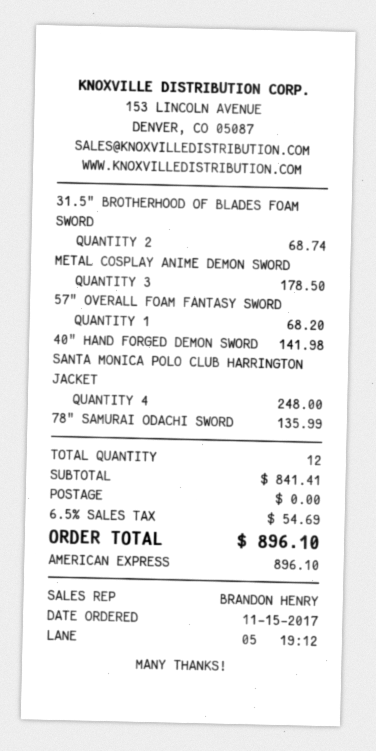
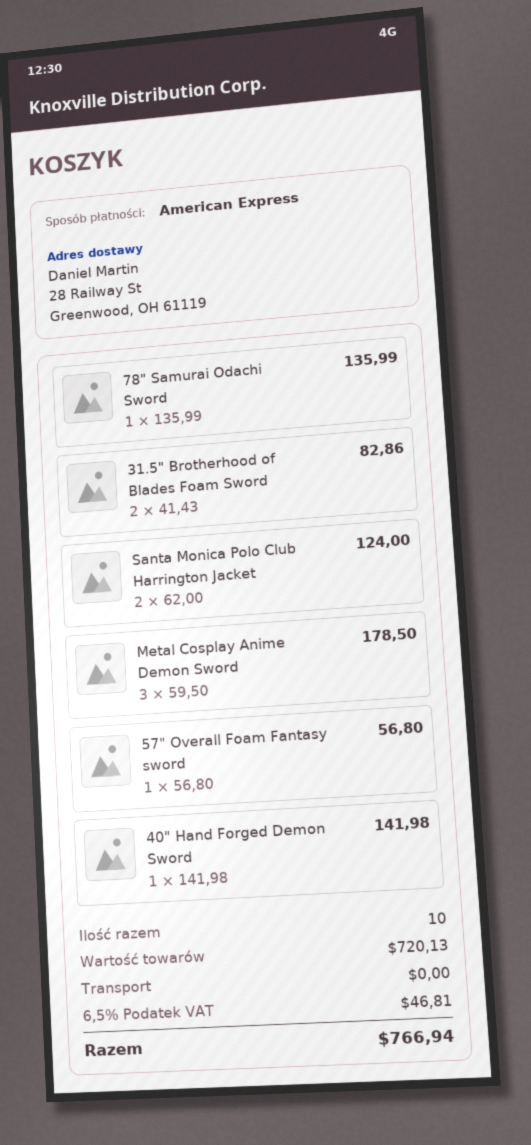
31.5" BROTHERHOOD OF BLADES FOAM SWORD: 2 for 68.74 -> 2 for 82.86
57" OVERALL FOAM FANTASY SWORD: 1 for 68.20 -> 1 for 56.80
SANTA MONICA POLO CLUB HARRINGTON JACKET: 4 for 248.00 -> 2 for 124.00
total quantity: 12 -> 10
subtotal: 841.41 -> 720.13
tax: 6.5% = 54.69 -> 6.5% = 46.81
total: 896.10 -> 766.94

